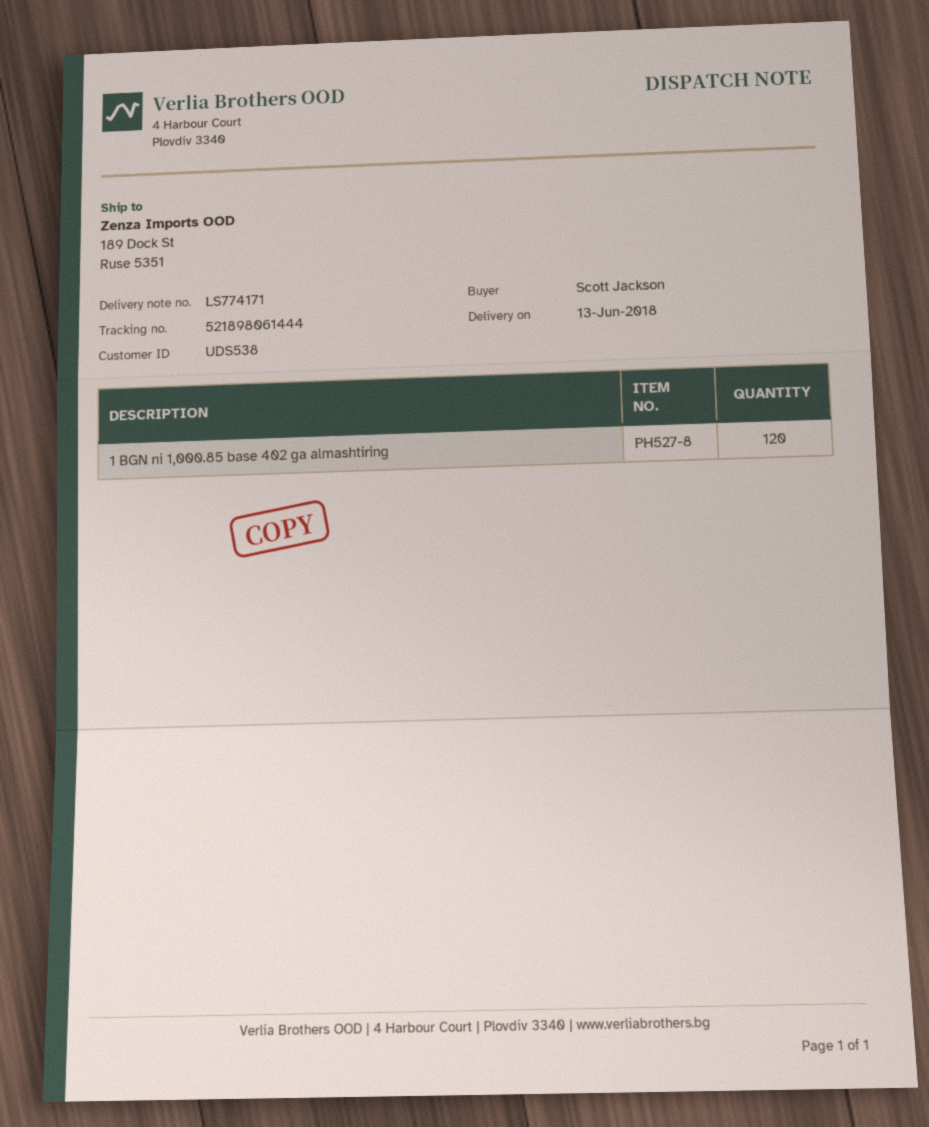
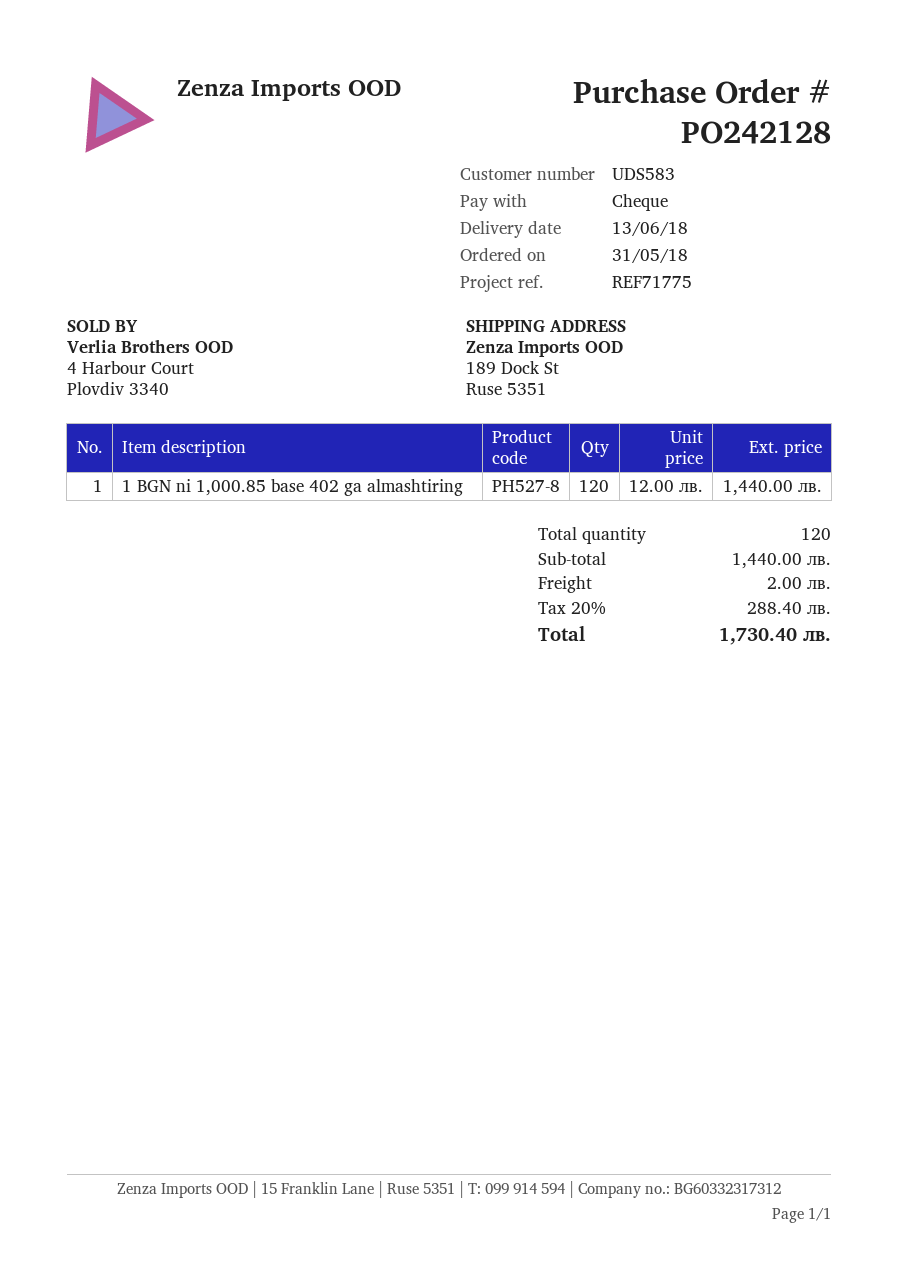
customer number: UDS538 -> UDS583

